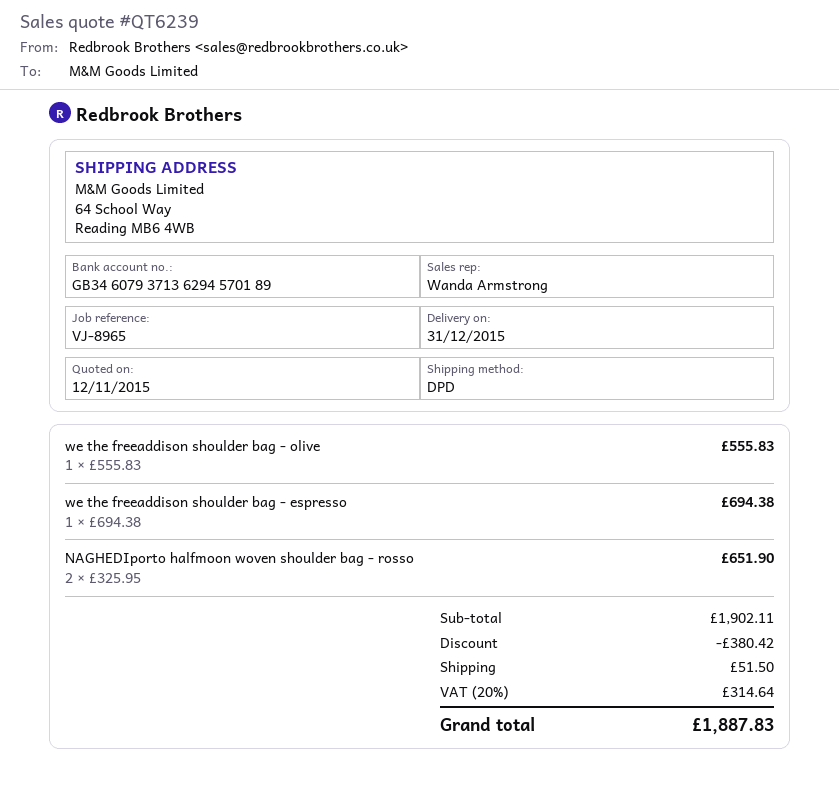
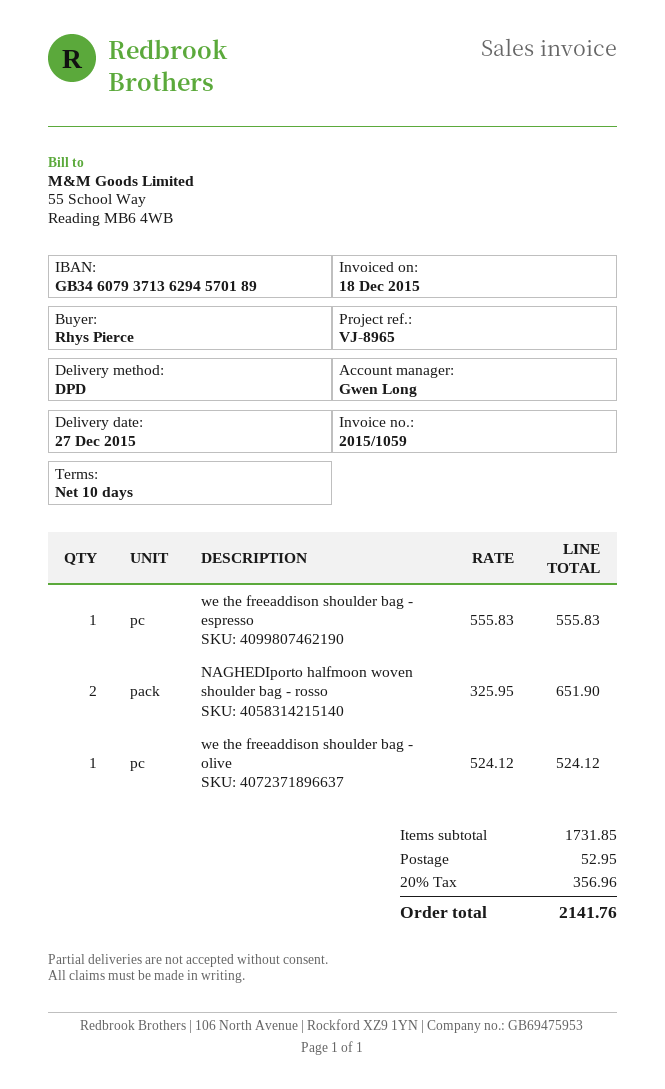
delivery date: 2015-12-31 -> 2015-12-27
sales rep: Wanda Armstrong -> Gwen Long
we the freeaddison shoulder bag - olive: 1 x 555.83 = 555.83 -> 1 x 524.12 = 524.12
we the freeaddison shoulder bag - espresso: 1 x 694.38 = 694.38 -> 1 x 555.83 = 555.83
subtotal: 1902.11 -> 1731.85
discount: 380.42 -> none
shipping: 51.50 -> 52.95
tax: 20% = 314.64 -> 20% = 356.96
total: 1887.83 -> 2141.76

